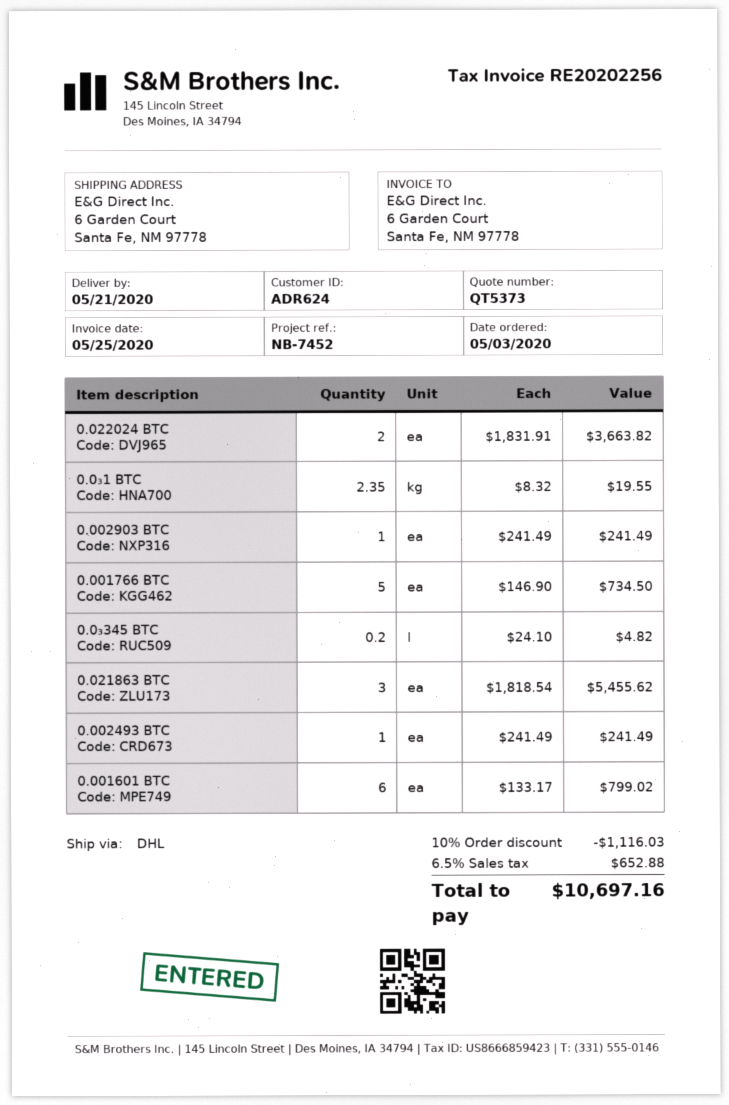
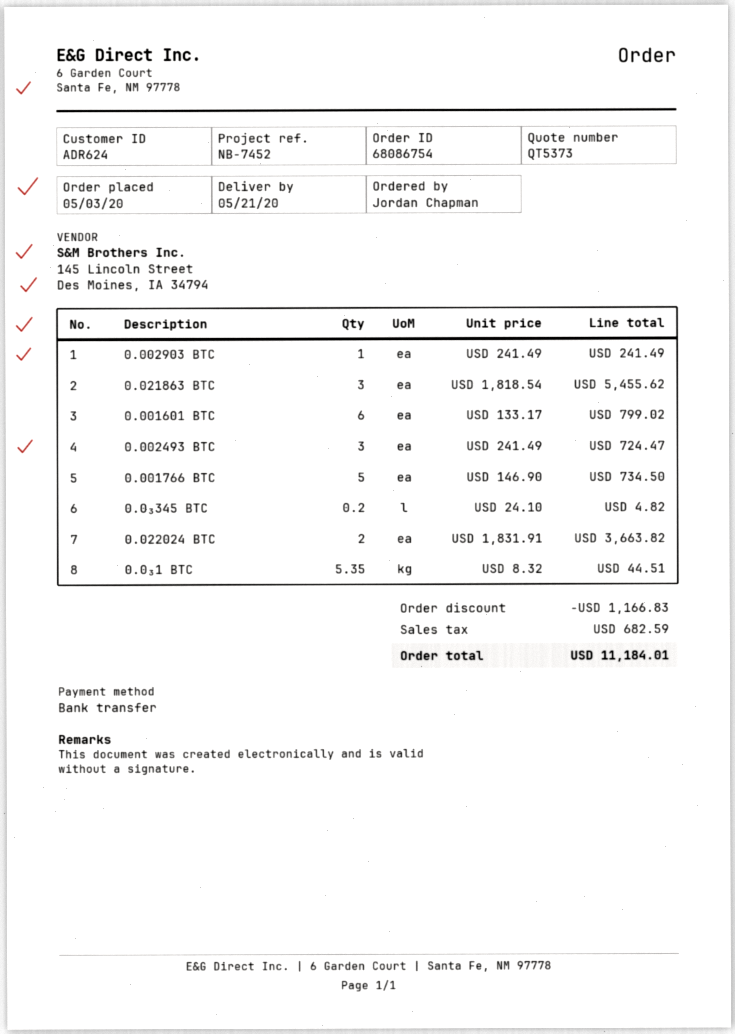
0.0₃1 BTC: 2.35 x 8.32 = 19.55 -> 5.35 x 8.32 = 44.51
0.002493 BTC: 1 x 241.49 = 241.49 -> 3 x 241.49 = 724.47
discount: 1116.03 -> 1166.83
tax: 652.88 -> 682.59
total: 10697.16 -> 11184.01

